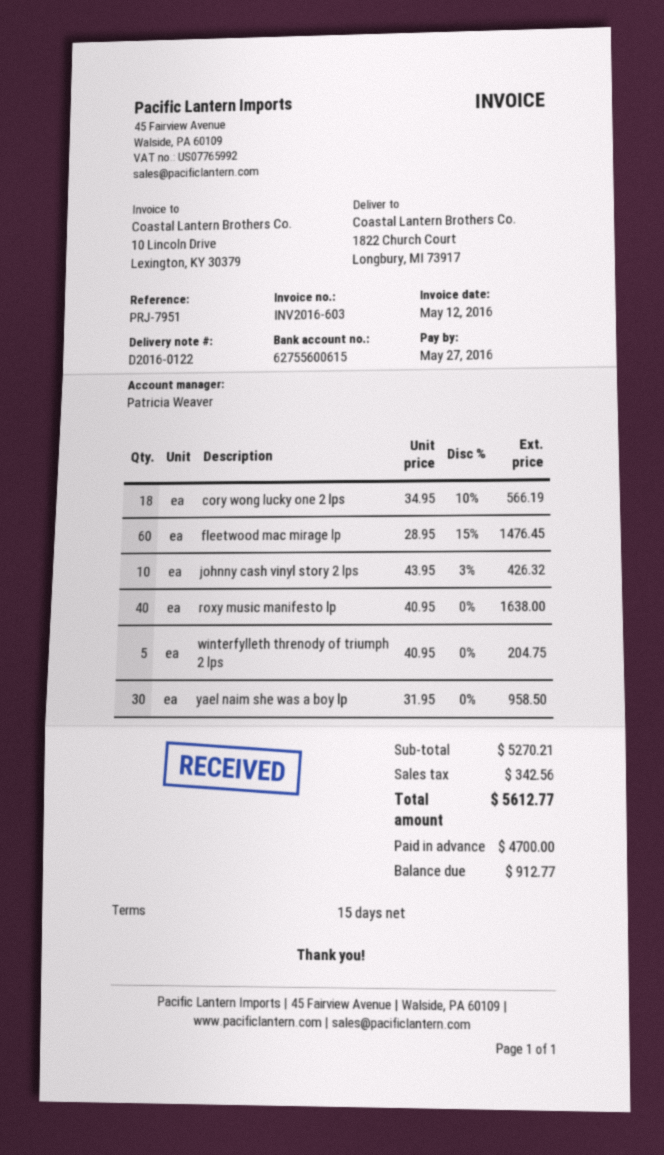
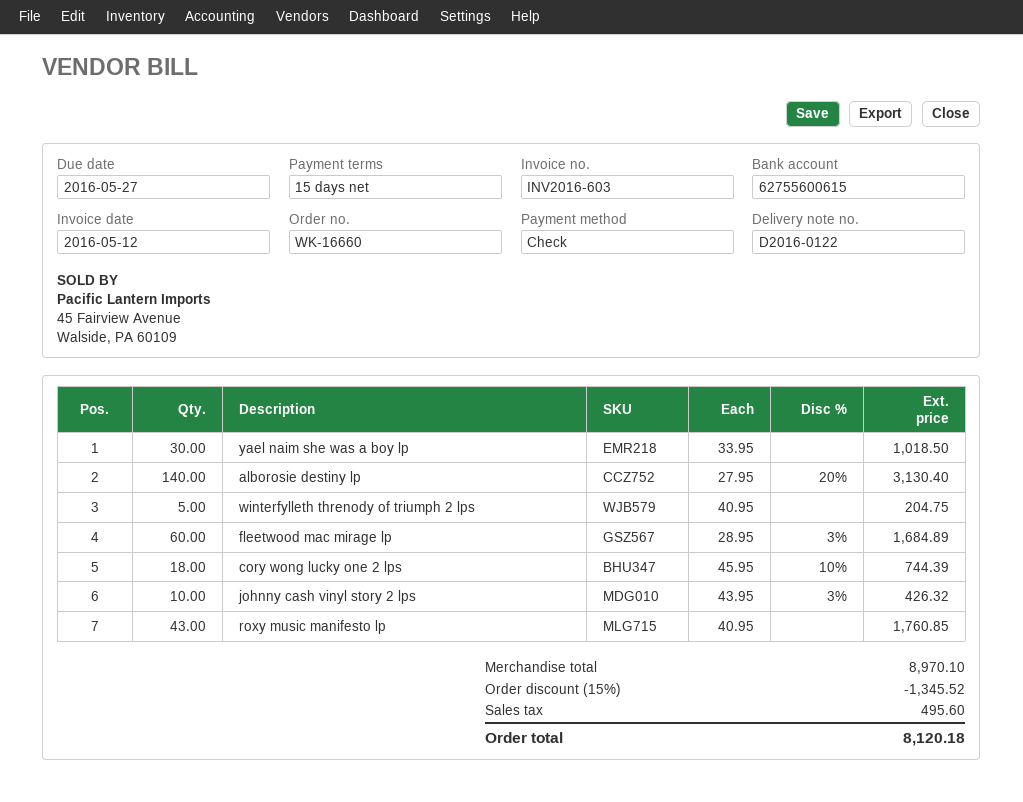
cory wong lucky one 2 lps: 18 x 34.95 - 10% = 566.19 -> 18 x 45.95 - 10% = 744.39
fleetwood mac mirage lp: 60 x 28.95 - 15% = 1476.45 -> 60 x 28.95 - 3% = 1684.89
roxy music manifesto lp: 40 x 40.95 = 1638.00 -> 43 x 40.95 = 1760.85
yael naim she was a boy lp: 30 x 31.95 = 958.50 -> 30 x 33.95 = 1018.50
alborosie destiny lp: none -> 140 x 27.95 - 20% = 3130.40
subtotal: 5270.21 -> 8970.10
discount: none -> 15% = 1345.52
tax: 342.56 -> 495.60
total: 5612.77 -> 8120.18

